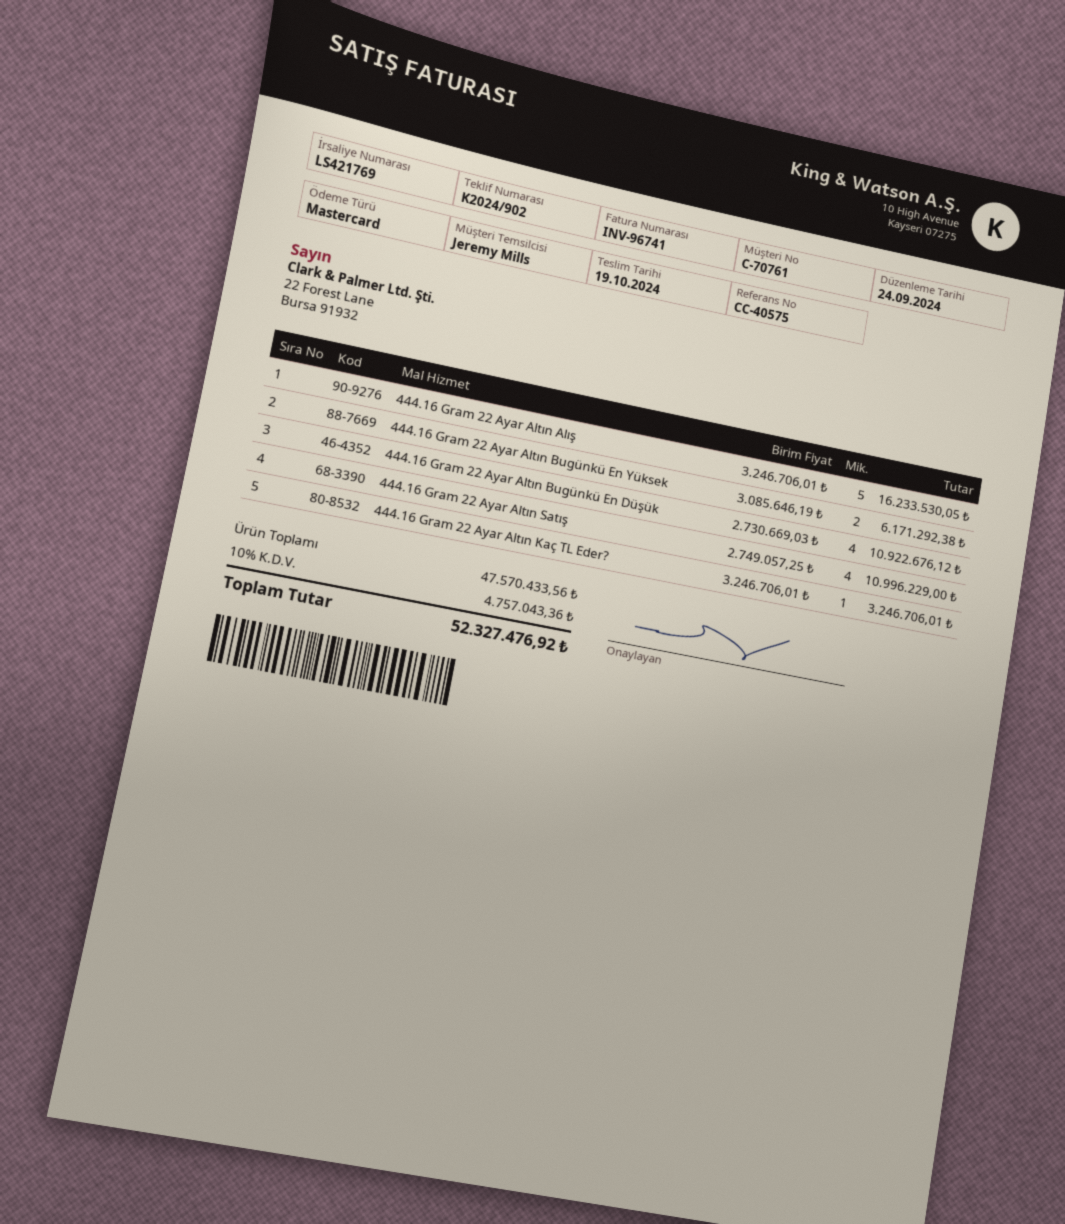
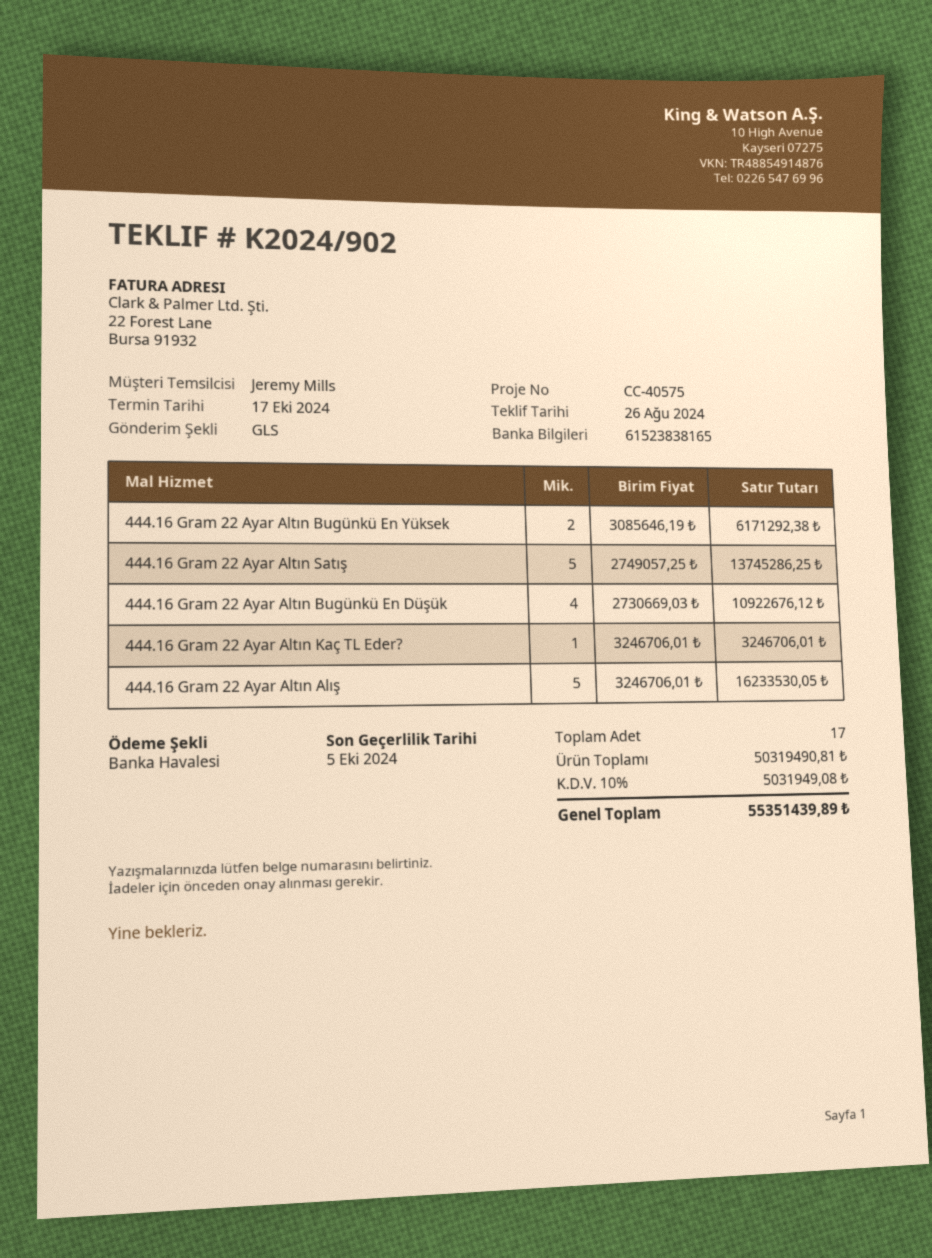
delivery date: 2024-10-19 -> 2024-10-17
payment method: Mastercard -> bank transfer
444.16 Gram 22 Ayar Altın Satış: 4 x 2749057.25 = 10996229.00 -> 5 x 2749057.25 = 13745286.25
subtotal: 47570433.56 -> 50319490.81
tax: 10% = 4757043.36 -> 10% = 5031949.08
total: 52327476.92 -> 55351439.89

